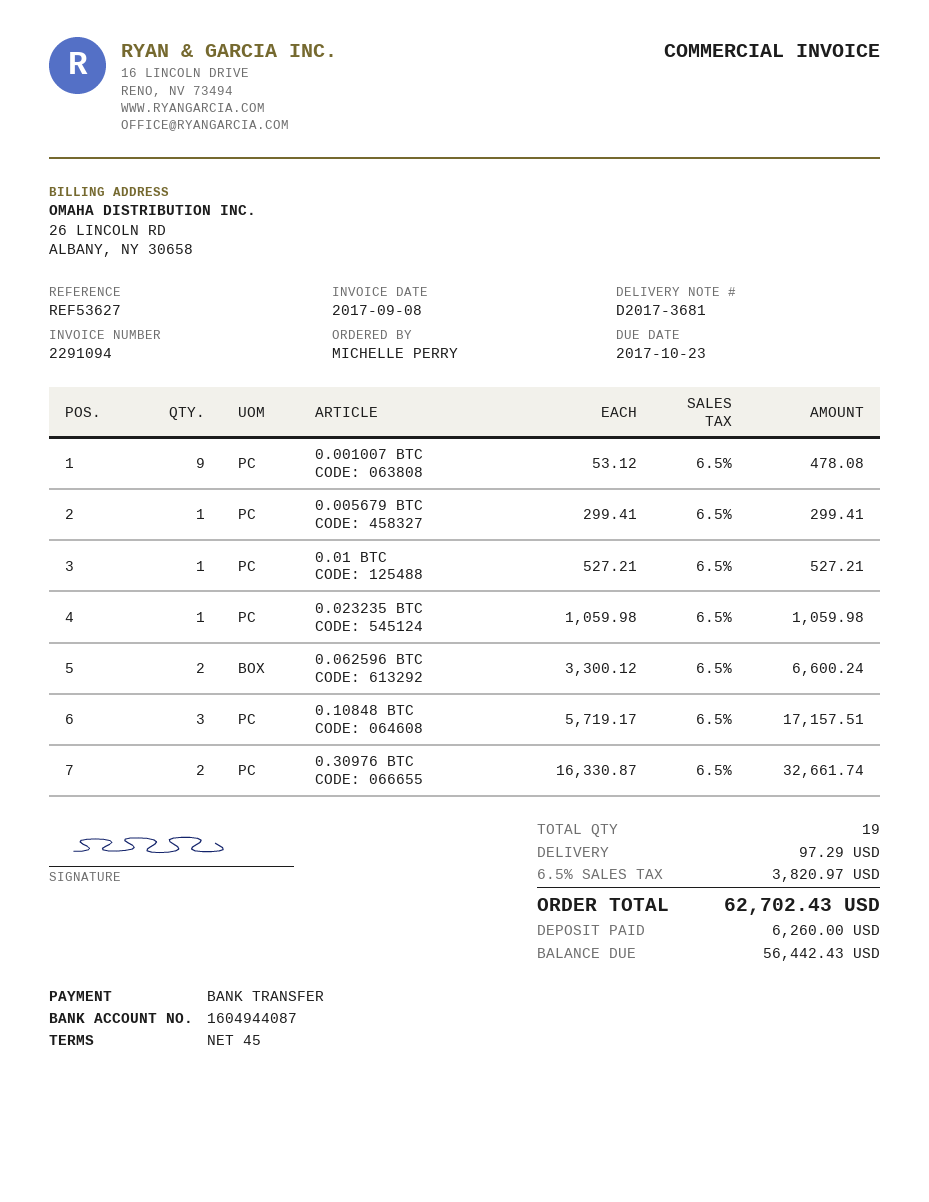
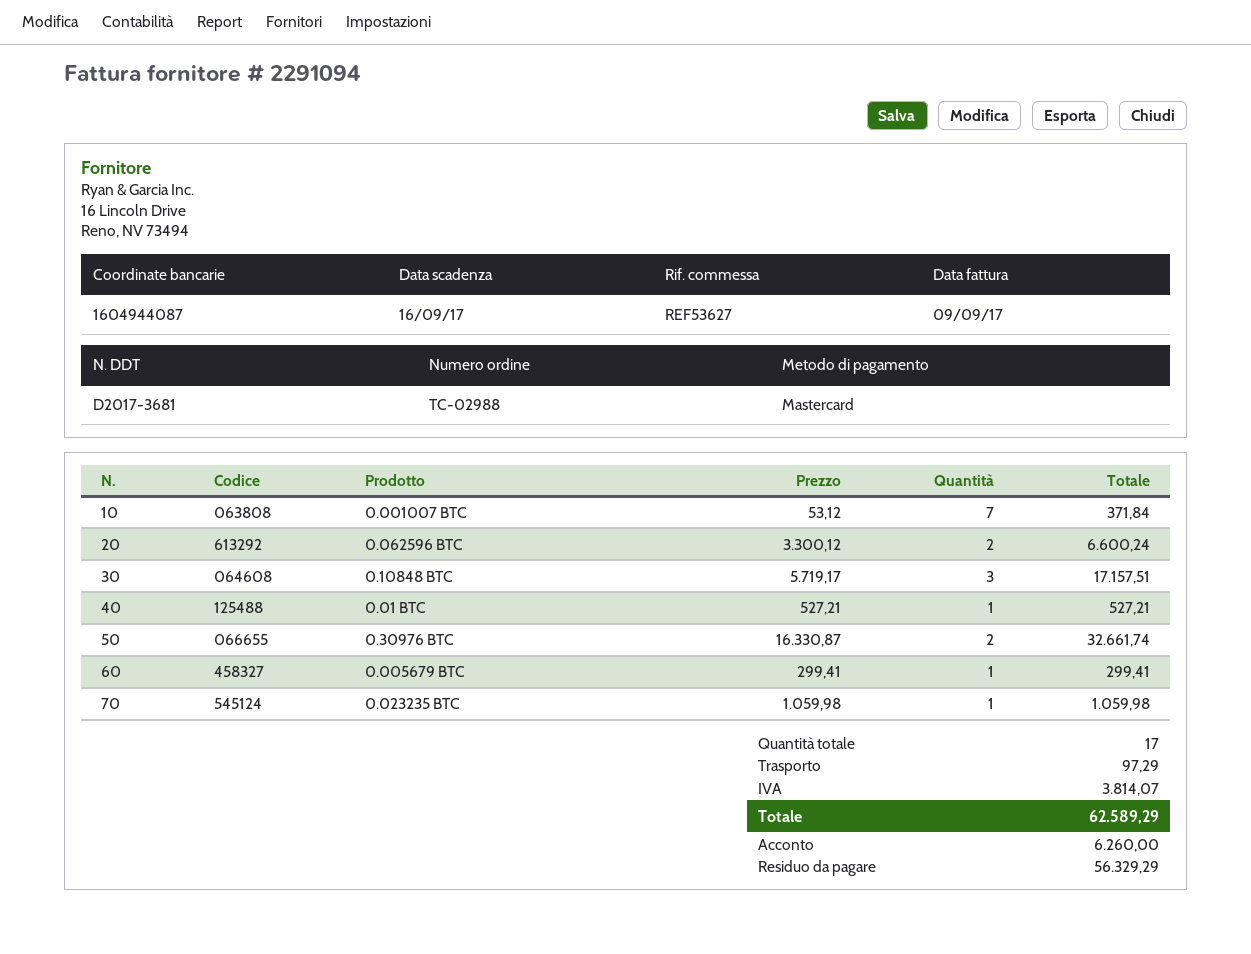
invoice date: 2017-09-08 -> 2017-09-09
due date: 2017-10-23 -> 2017-09-16
payment method: bank transfer -> Mastercard
0.001007 BTC: 9 x 53.12 = 478.08 -> 7 x 53.12 = 371.84
total quantity: 19 -> 17
tax: 3820.97 -> 3814.07
total: 62702.43 -> 62589.29
balance: 56442.43 -> 56329.29

